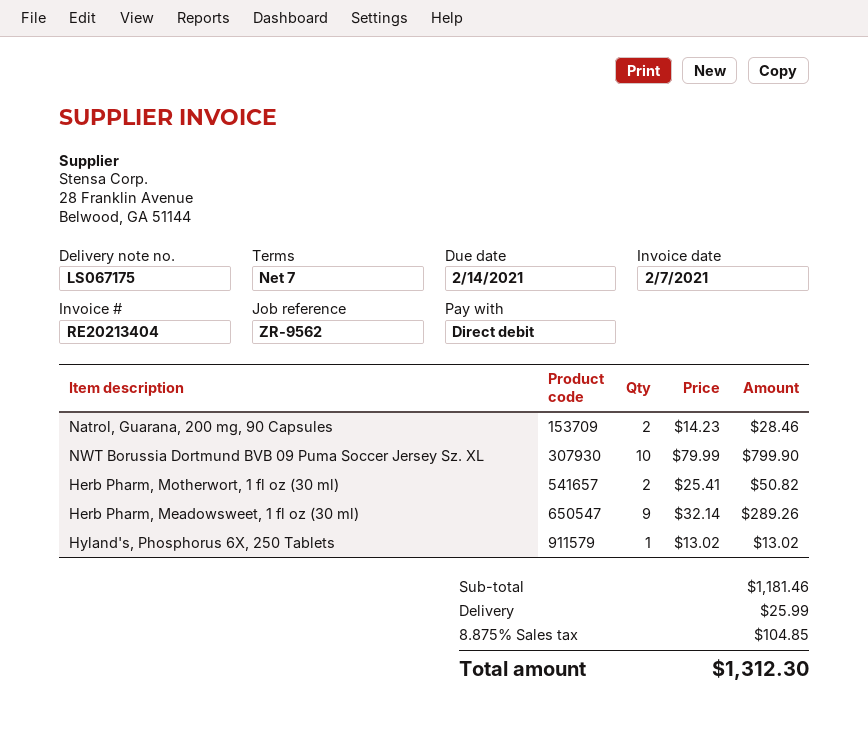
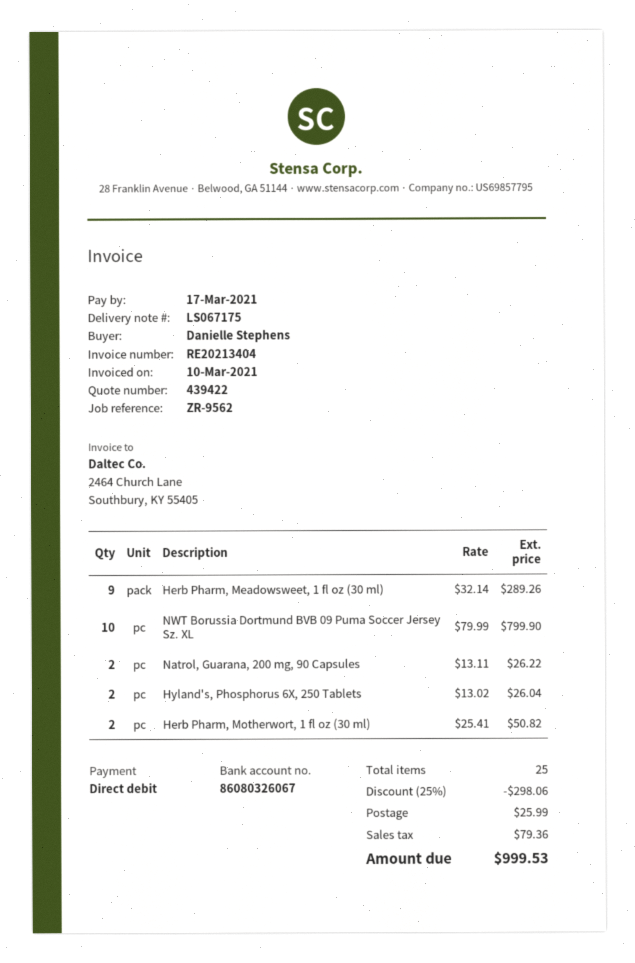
invoice date: 2021-02-07 -> 2021-03-10
due date: 2021-02-14 -> 2021-03-17
Natrol, Guarana, 200 mg, 90 Capsules: 2 x 14.23 = 28.46 -> 2 x 13.11 = 26.22
Hyland's, Phosphorus 6X, 250 Tablets: 1 x 13.02 = 13.02 -> 2 x 13.02 = 26.04
discount: none -> 25% = 298.06
tax: 104.85 -> 79.36
total: 1312.30 -> 999.53

